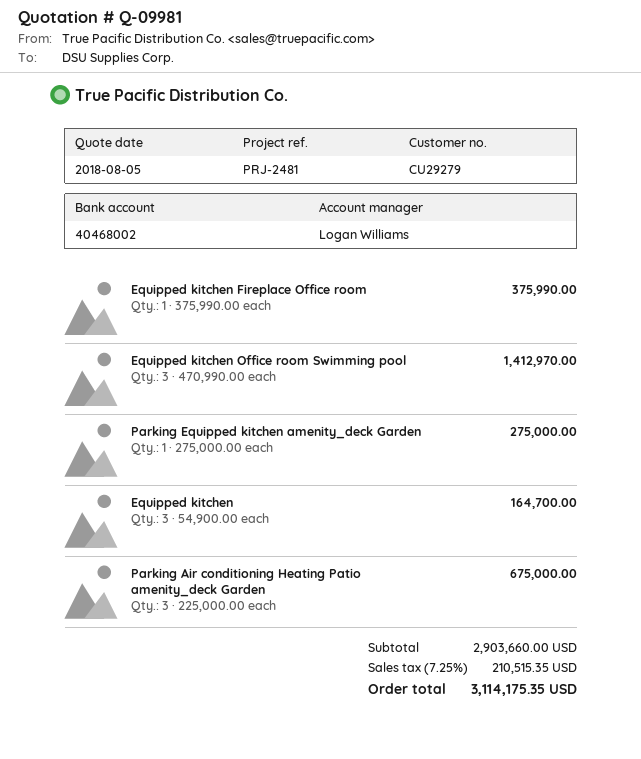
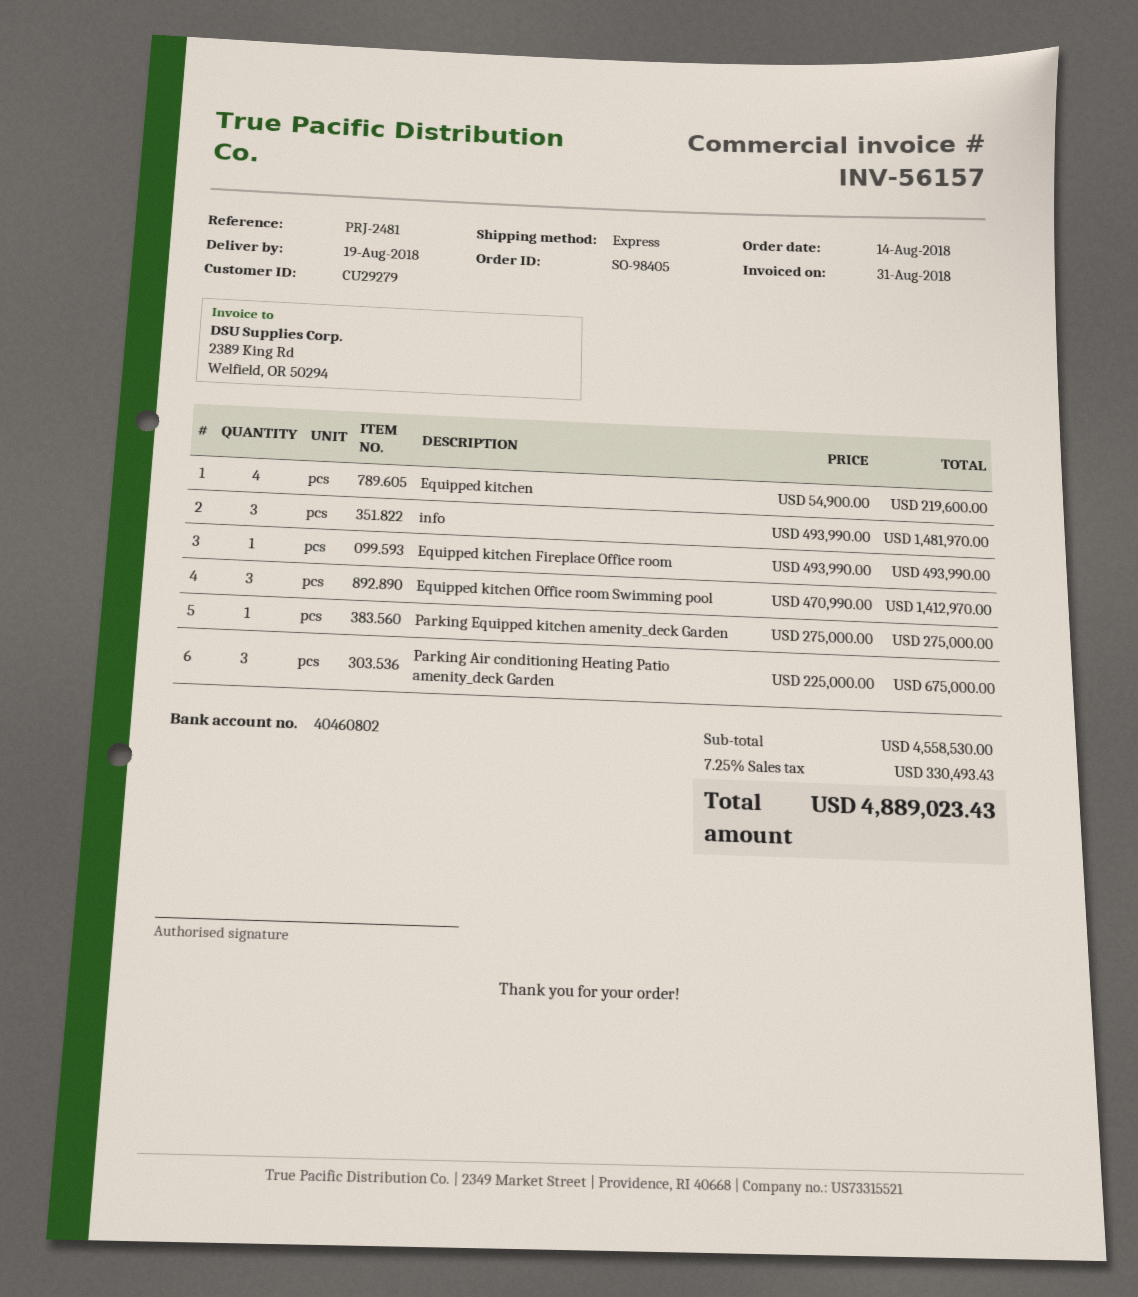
bank account: 40468002 -> 40460802
Equipped kitchen Fireplace Office room: 1 x 375990.00 = 375990.00 -> 1 x 493990.00 = 493990.00
Equipped kitchen: 3 x 54900.00 = 164700.00 -> 4 x 54900.00 = 219600.00
info: none -> 3 x 493990.00 = 1481970.00
subtotal: 2903660.00 -> 4558530.00
tax: 7.25% = 210515.35 -> 7.25% = 330493.43
total: 3114175.35 -> 4889023.43

